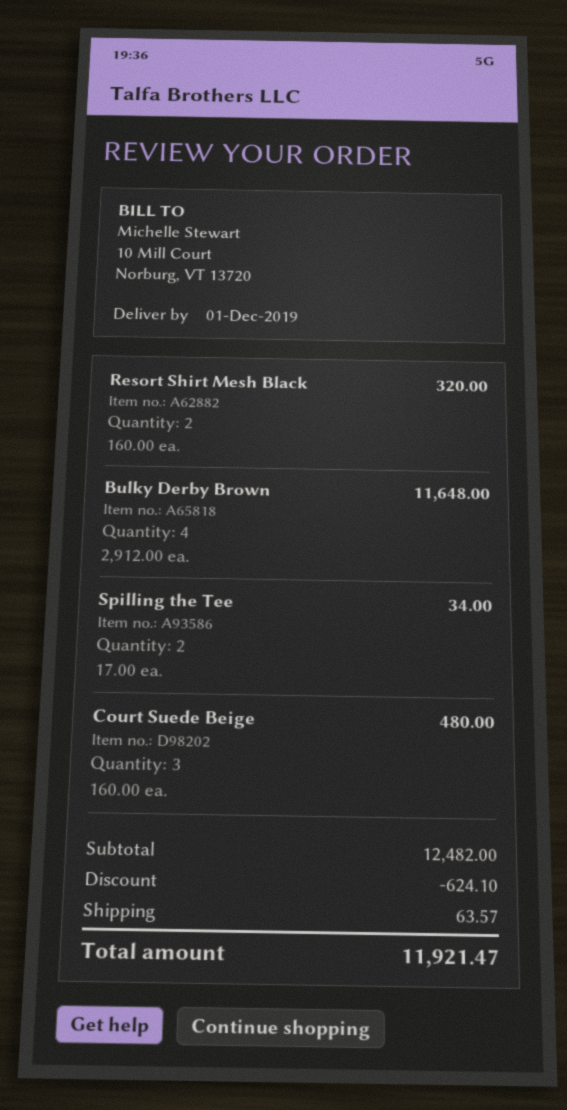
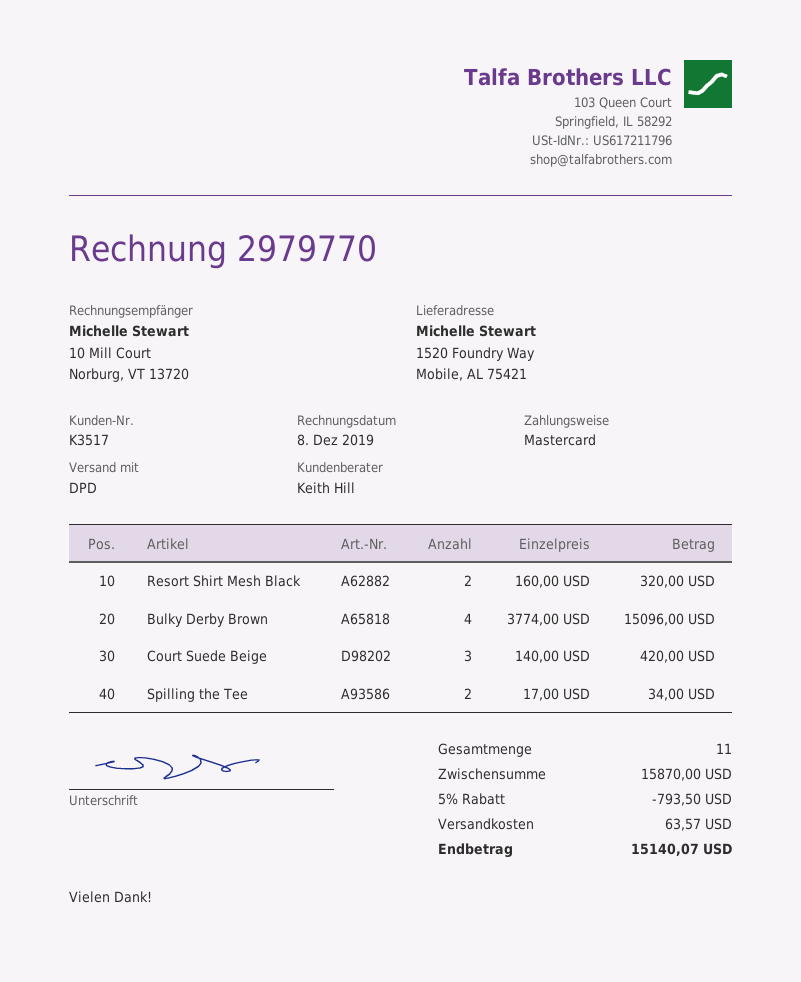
Bulky Derby Brown: 4 x 2912.00 = 11648.00 -> 4 x 3774.00 = 15096.00
Court Suede Beige: 3 x 160.00 = 480.00 -> 3 x 140.00 = 420.00
subtotal: 12482.00 -> 15870.00
discount: 624.10 -> 793.50
total: 11921.47 -> 15140.07

